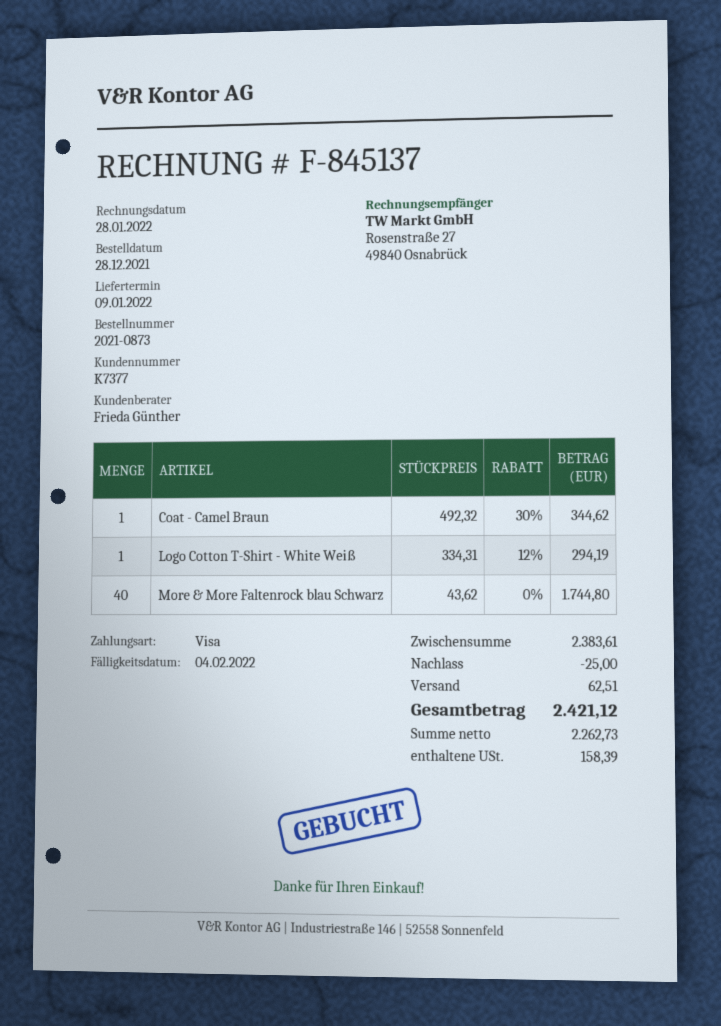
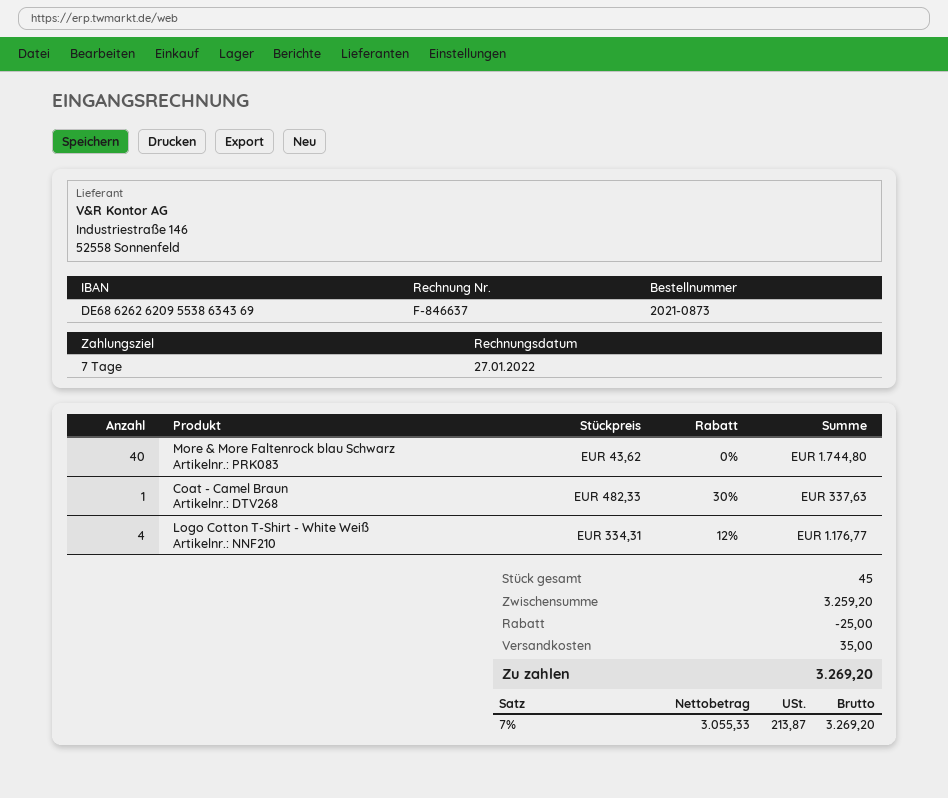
invoice number: F-845137 -> F-846637
invoice date: 2022-01-28 -> 2022-01-27
Coat - Camel Braun: 1 x 492.32 - 30% = 344.62 -> 1 x 482.33 - 30% = 337.63
Logo Cotton T-Shirt - White Weiß: 1 x 334.31 - 12% = 294.19 -> 4 x 334.31 - 12% = 1176.77
subtotal: 2383.61 -> 3259.20
shipping: 62.51 -> 35.00
net: 2262.73 -> 3055.33
tax: 158.39 -> 213.87
total: 2421.12 -> 3269.20

